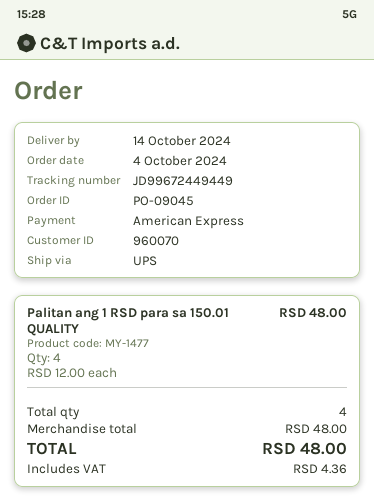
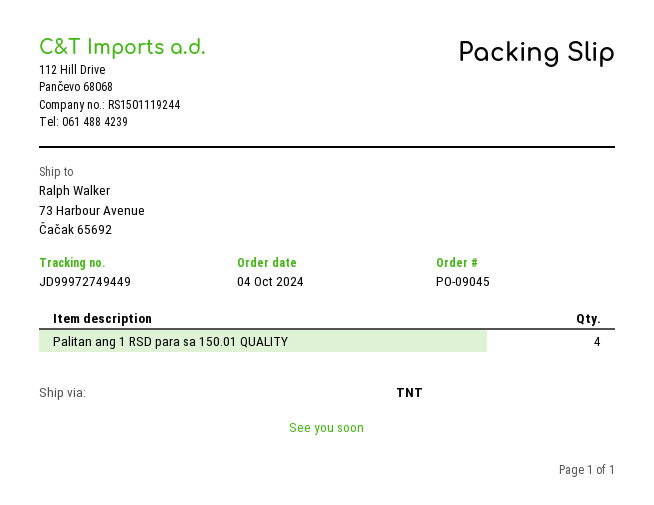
shipping method: UPS -> TNT
tracking number: JD99672449449 -> JD99972749449

